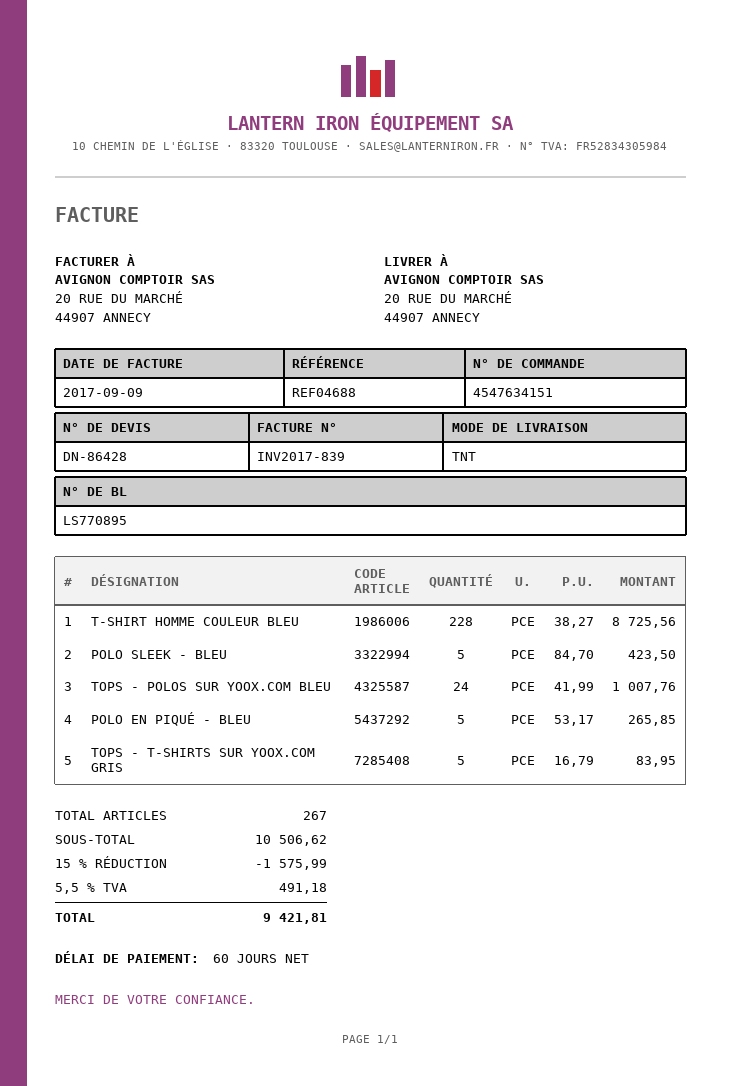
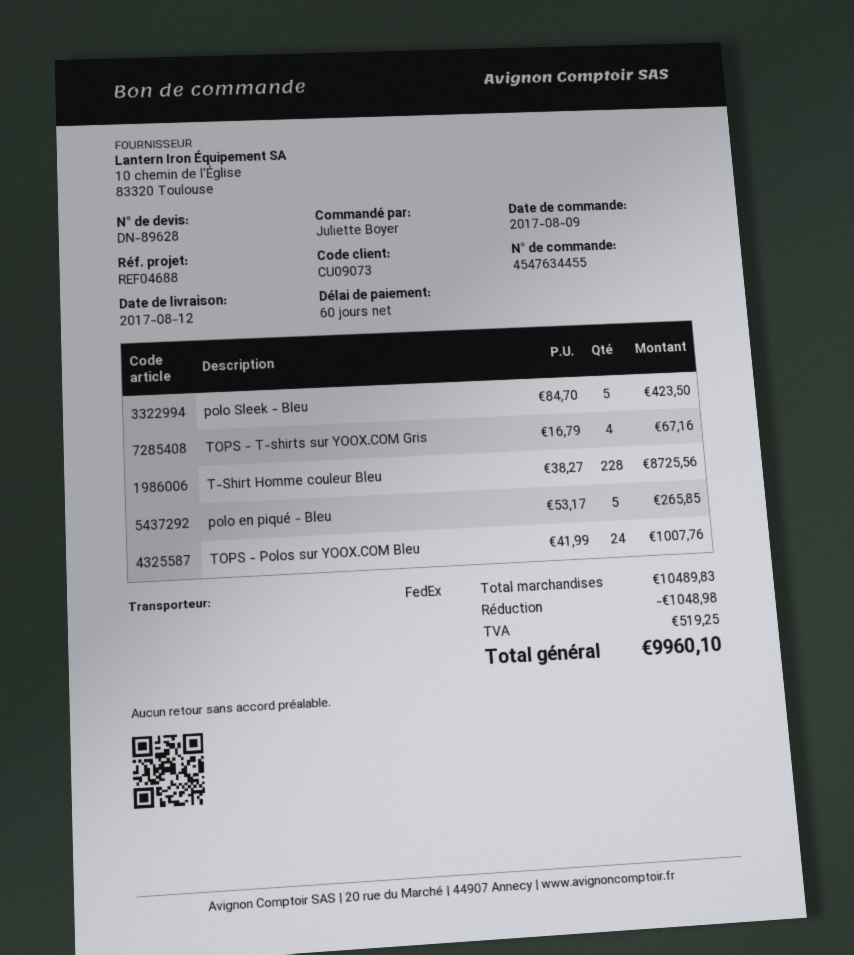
quote number: DN-86428 -> DN-89628
order number: 4547634151 -> 4547634455
shipping method: TNT -> FedEx
TOPS - T-SHIRTS SUR YOOX.COM GRIS: 5 x 16.79 = 83.95 -> 4 x 16.79 = 67.16
subtotal: 10506.62 -> 10489.83
discount: 1575.99 -> 1048.98
tax: 491.18 -> 519.25
total: 9421.81 -> 9960.10

